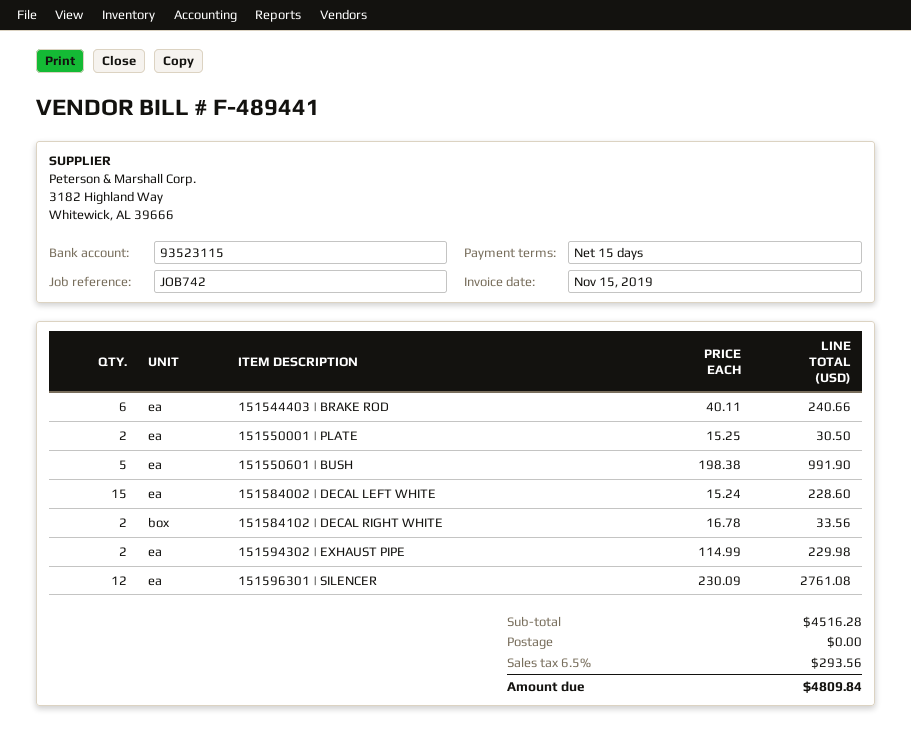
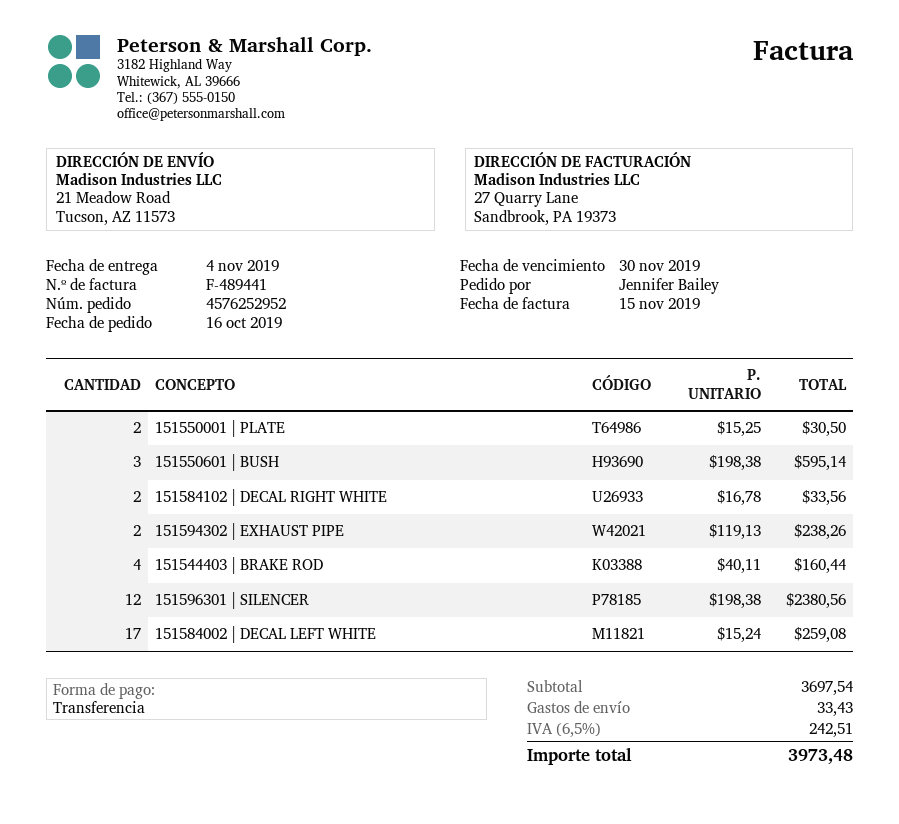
151544403 | BRAKE ROD: 6 x 40.11 = 240.66 -> 4 x 40.11 = 160.44
151550601 | BUSH: 5 x 198.38 = 991.90 -> 3 x 198.38 = 595.14
151584002 | DECAL LEFT WHITE: 15 x 15.24 = 228.60 -> 17 x 15.24 = 259.08
151594302 | EXHAUST PIPE: 2 x 114.99 = 229.98 -> 2 x 119.13 = 238.26
151596301 | SILENCER: 12 x 230.09 = 2761.08 -> 12 x 198.38 = 2380.56
subtotal: 4516.28 -> 3697.54
shipping: 0.00 -> 33.43
tax: 6.5% = 293.56 -> 6.5% = 242.51
total: 4809.84 -> 3973.48

